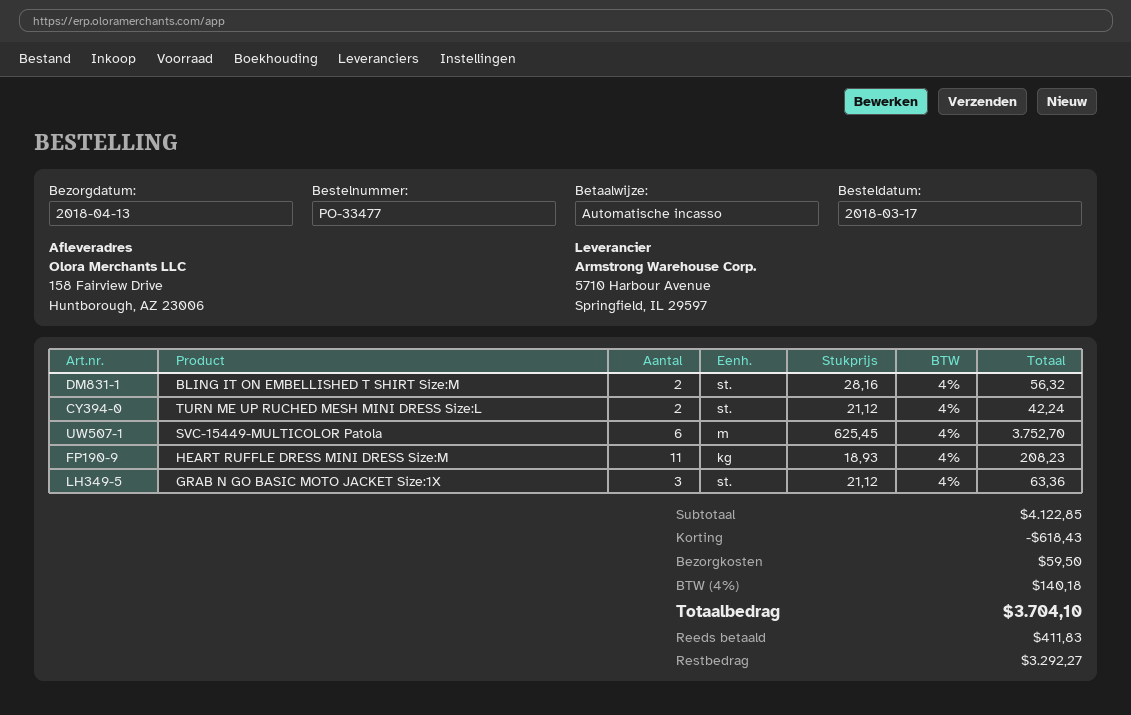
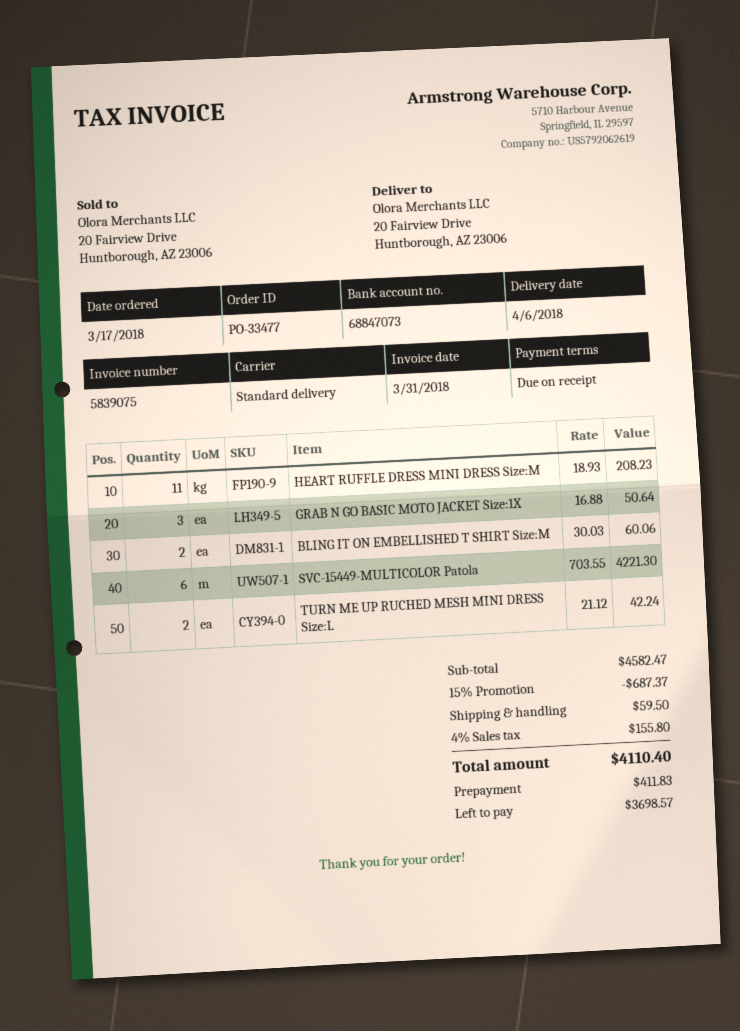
delivery date: 2018-04-13 -> 2018-04-06
ship to: 158 Fairview Drive, Huntborough, AZ 23006 -> 20 Fairview Drive, Huntborough, AZ 23006
BLING IT ON EMBELLISHED T SHIRT Size:M: 2 x 28.16 = 56.32 -> 2 x 30.03 = 60.06
SVC-15449-MULTICOLOR Patola: 6 x 625.45 = 3752.70 -> 6 x 703.55 = 4221.30
GRAB N GO BASIC MOTO JACKET Size:1X: 3 x 21.12 = 63.36 -> 3 x 16.88 = 50.64
subtotal: 4122.85 -> 4582.47
discount: 618.43 -> 687.37
tax: 4% = 140.18 -> 4% = 155.80
total: 3704.10 -> 4110.40
balance: 3292.27 -> 3698.57

